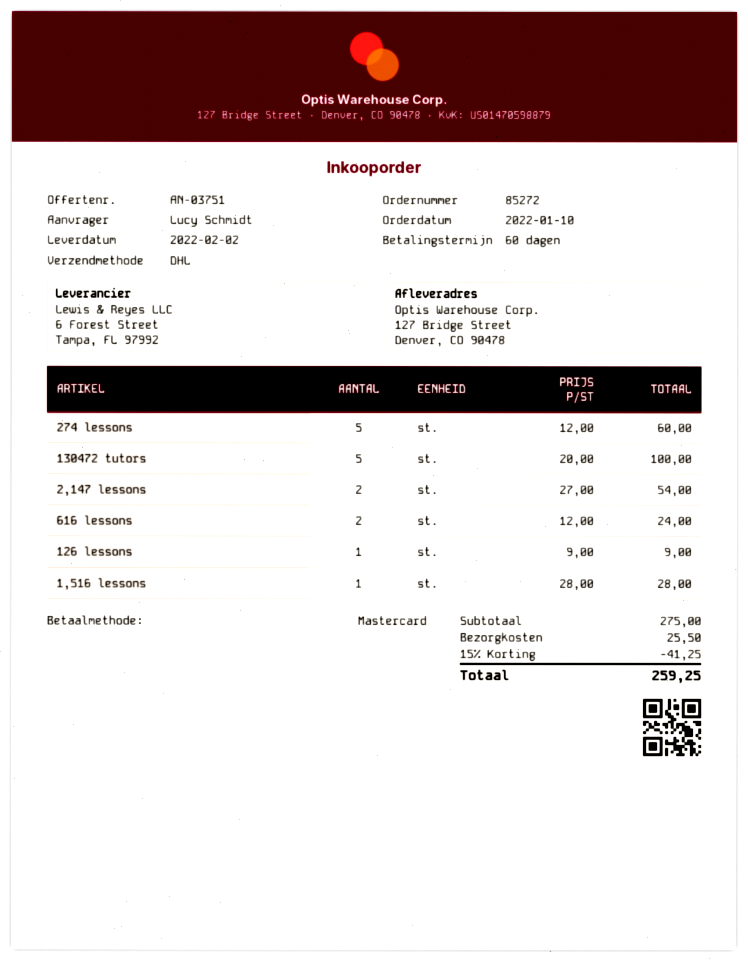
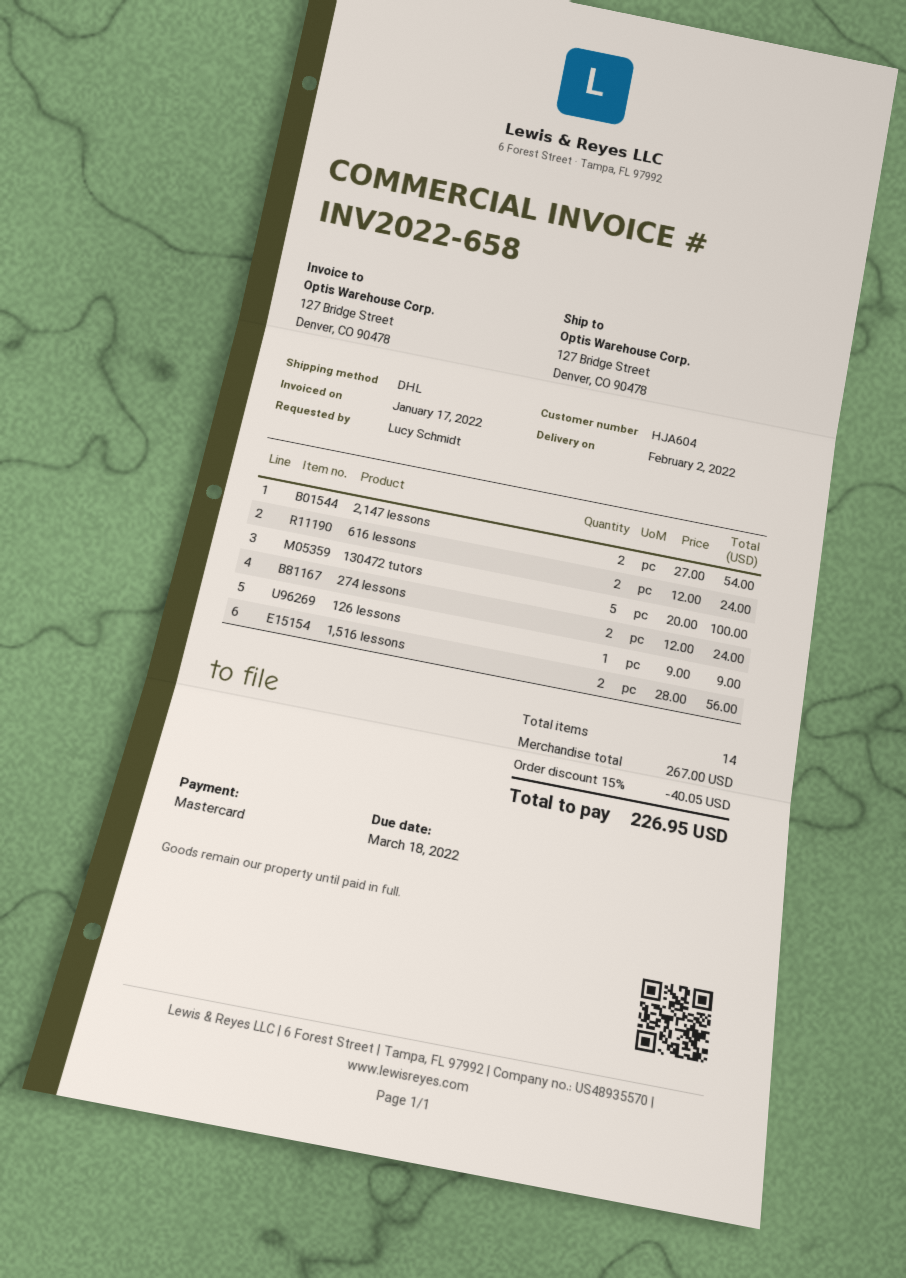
274 lessons: 5 x 12.00 = 60.00 -> 2 x 12.00 = 24.00
1,516 lessons: 1 x 28.00 = 28.00 -> 2 x 28.00 = 56.00
subtotal: 275.00 -> 267.00
discount: 15% = 41.25 -> 15% = 40.05
shipping: 25.50 -> none
total: 259.25 -> 226.95

